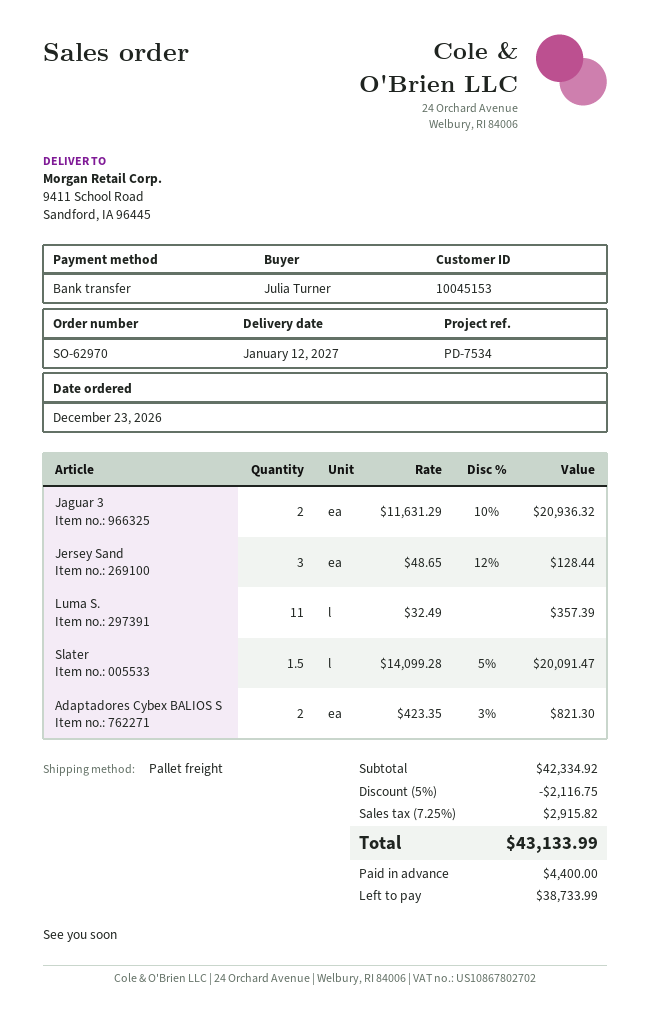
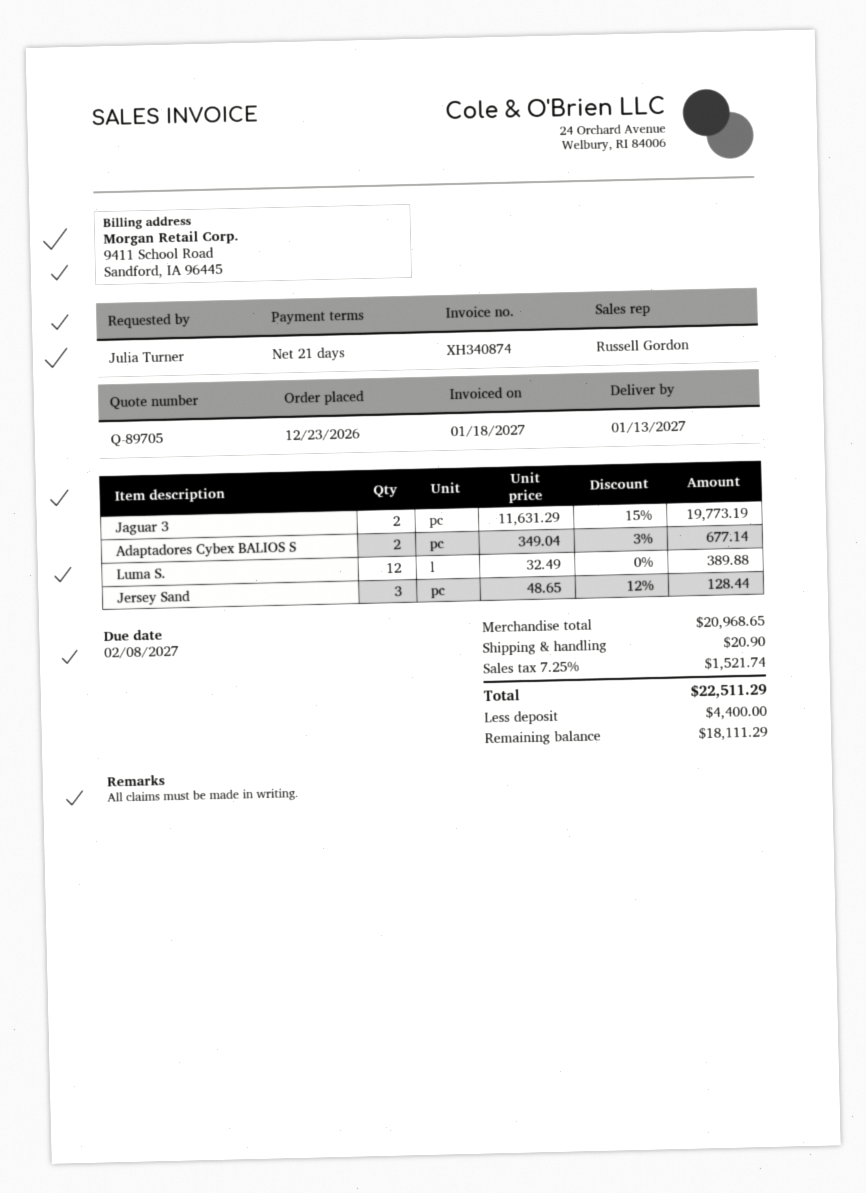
delivery date: 2027-01-12 -> 2027-01-13
Jaguar 3: 2 x 11631.29 - 10% = 20936.32 -> 2 x 11631.29 - 15% = 19773.19
Luma S.: 11 x 32.49 = 357.39 -> 12 x 32.49 = 389.88
Slater: 1.5 x 14099.28 - 5% = 20091.47 -> none
Adaptadores Cybex BALIOS S: 2 x 423.35 - 3% = 821.30 -> 2 x 349.04 - 3% = 677.14
subtotal: 42334.92 -> 20968.65
discount: 5% = 2116.75 -> none
shipping: none -> 20.90
tax: 7.25% = 2915.82 -> 7.25% = 1521.74
total: 43133.99 -> 22511.29
balance: 38733.99 -> 18111.29

